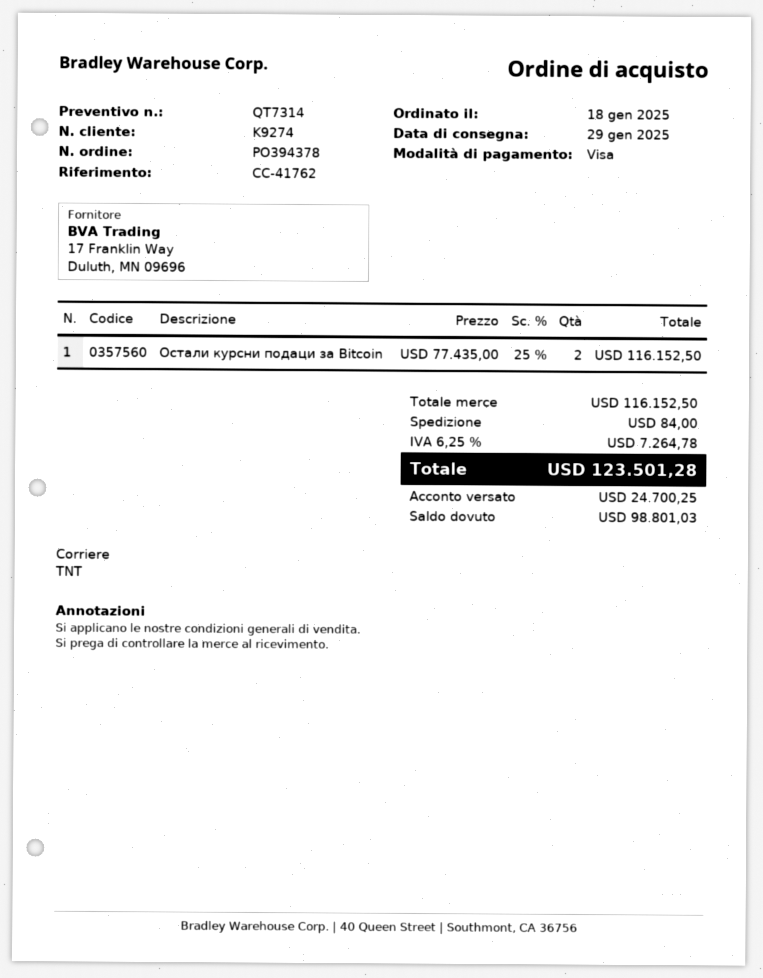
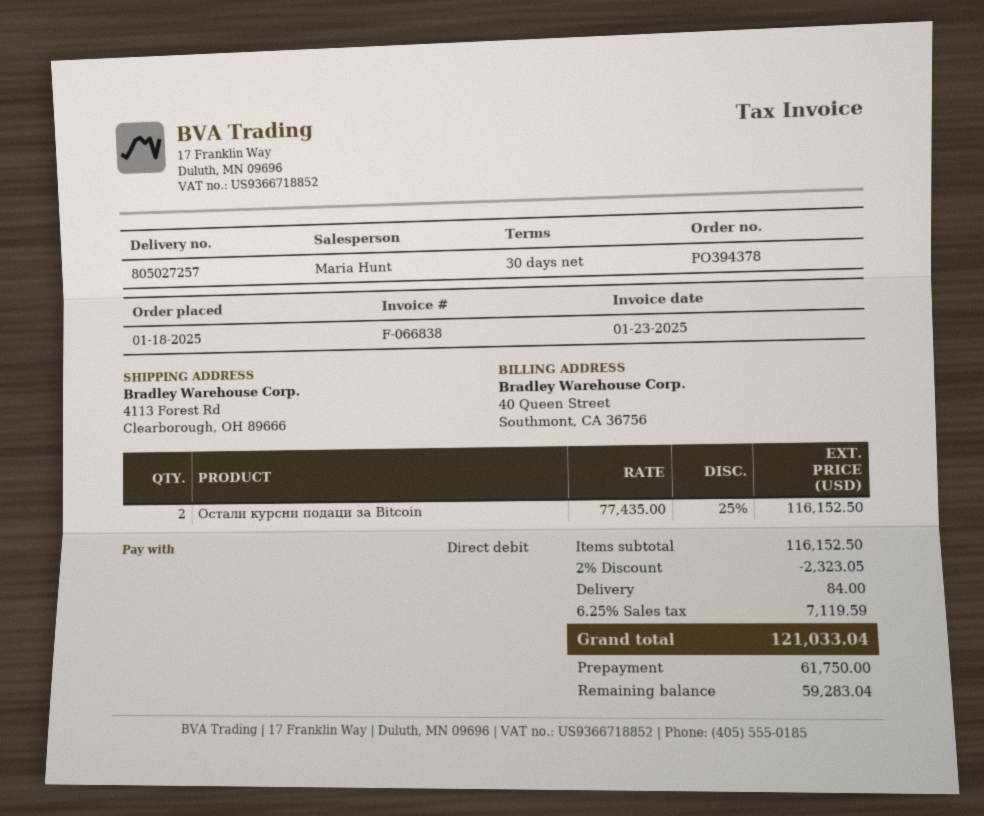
payment method: Visa -> direct debit
discount: none -> 2% = 2323.05
tax: 6.25% = 7264.78 -> 6.25% = 7119.59
total: 123501.28 -> 121033.04
deposit: 24700.25 -> 61750.00
balance: 98801.03 -> 59283.04

